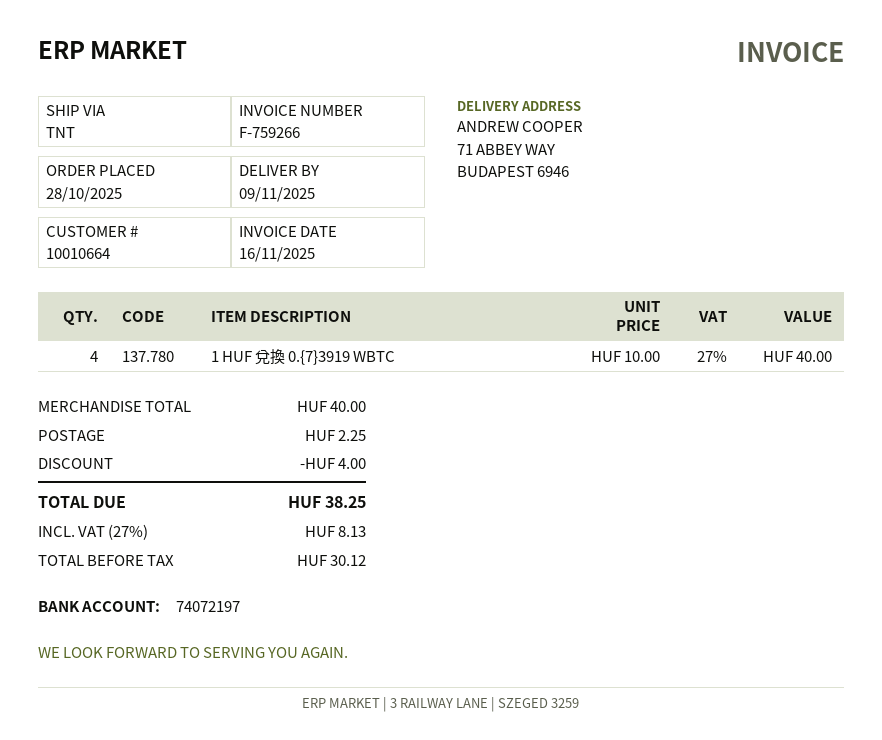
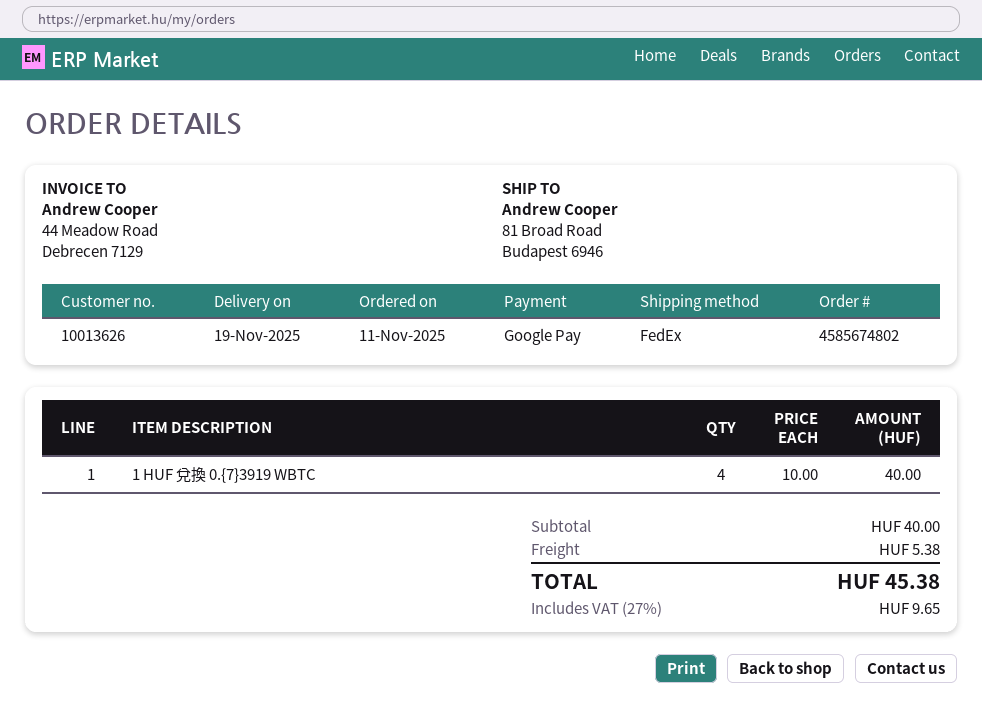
order date: 2025-10-28 -> 2025-11-11
delivery date: 2025-11-09 -> 2025-11-19
customer number: 10010664 -> 10013626
shipping method: TNT -> FedEx
ship to: 71 ABBEY WAY, BUDAPEST 6946 -> 81 Broad Road, Budapest 6946
discount: 4.00 -> none
shipping: 2.25 -> 5.38
tax: 27% = 8.13 -> 27% = 9.65
total: 38.25 -> 45.38

